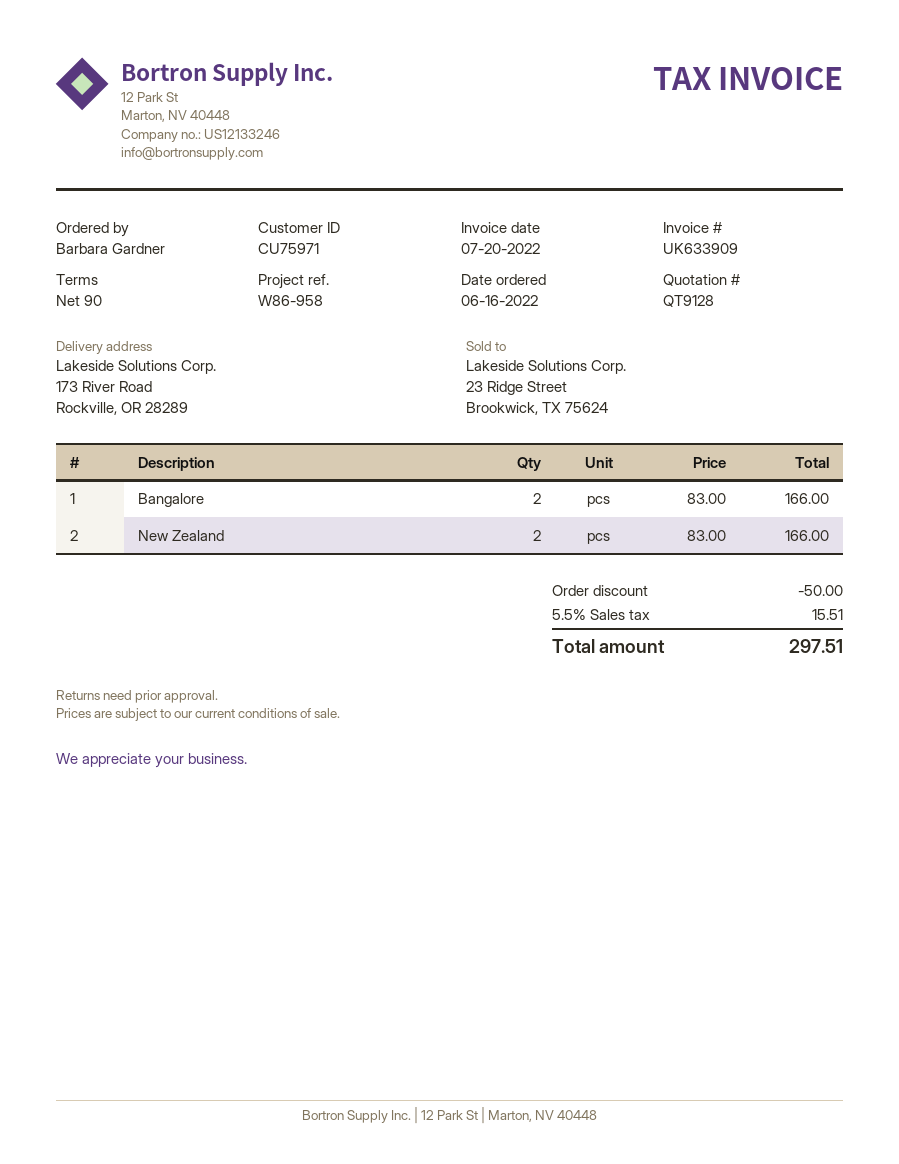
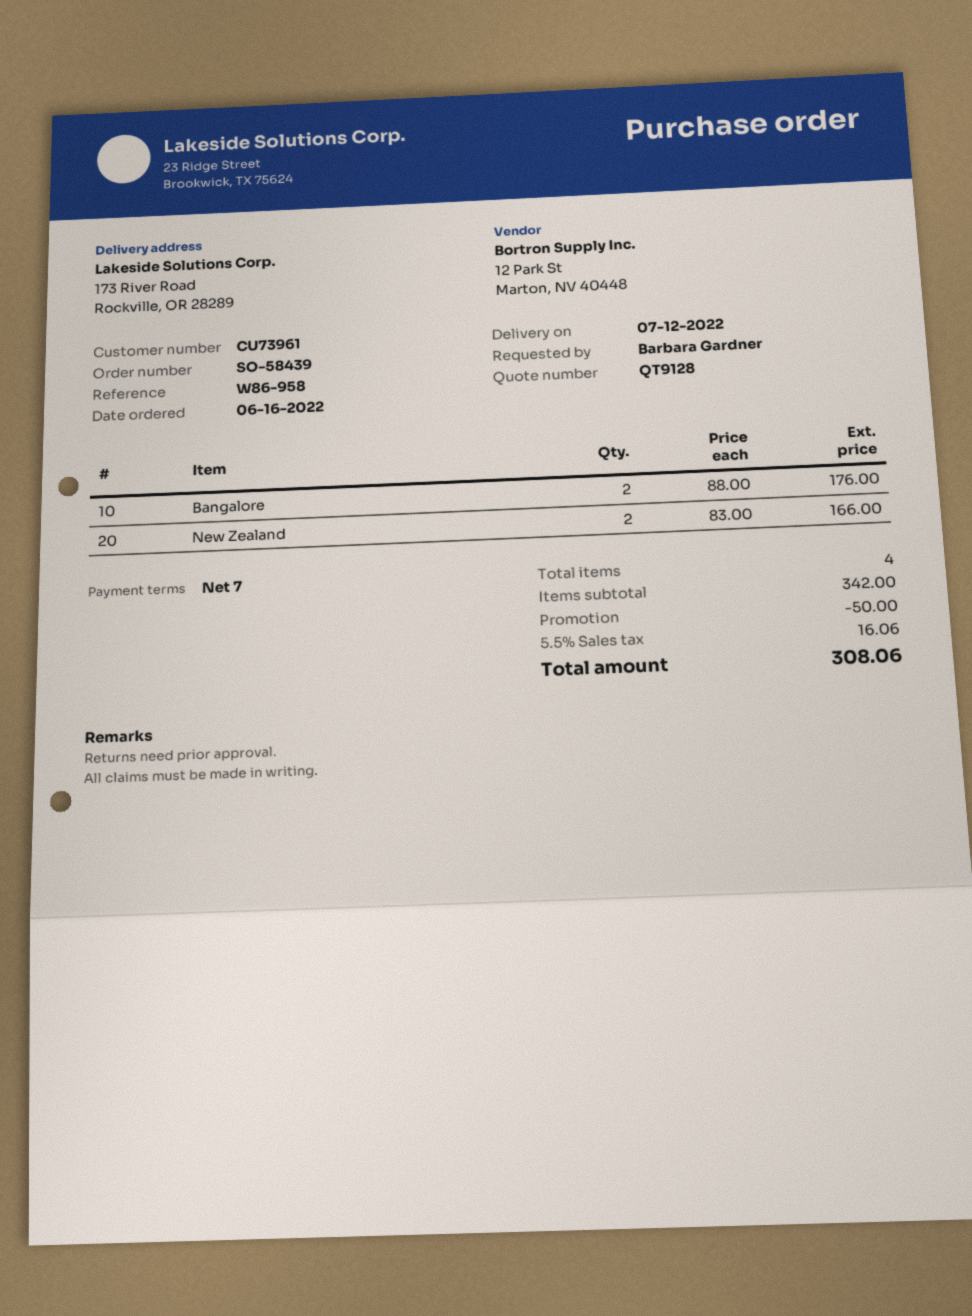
payment terms: 90 days -> 7 days
customer number: CU75971 -> CU73961
Bangalore: 2 x 83.00 = 166.00 -> 2 x 88.00 = 176.00
tax: 5.5% = 15.51 -> 5.5% = 16.06
total: 297.51 -> 308.06

